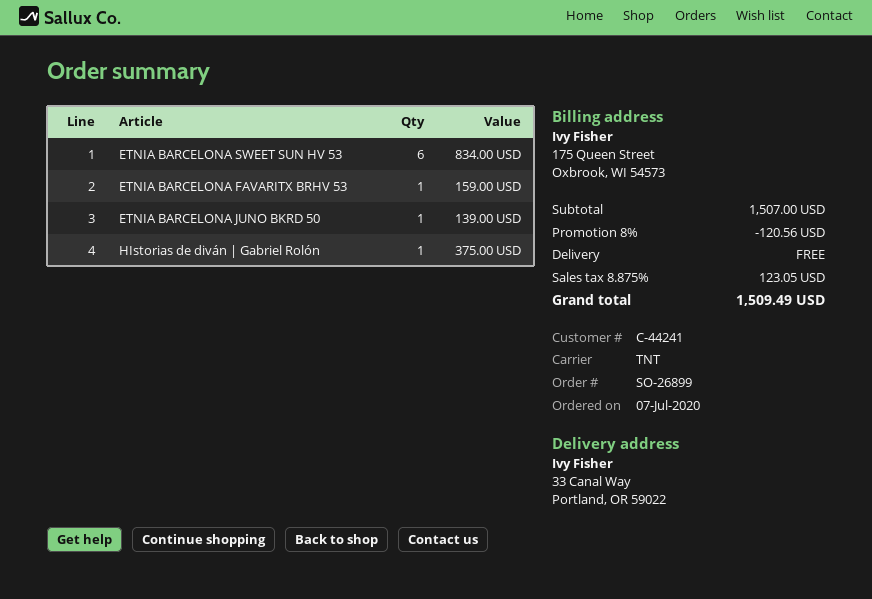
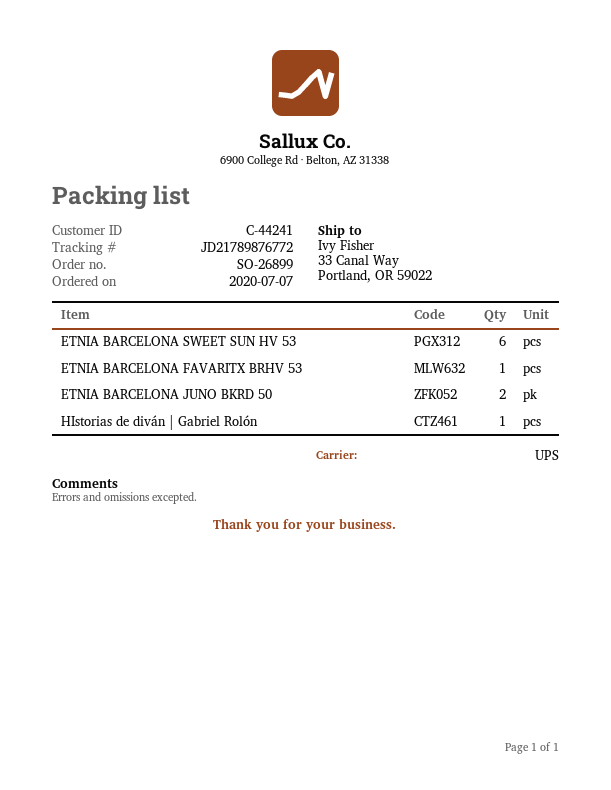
shipping method: TNT -> UPS
ETNIA BARCELONA JUNO BKRD 50: 1 -> 2

